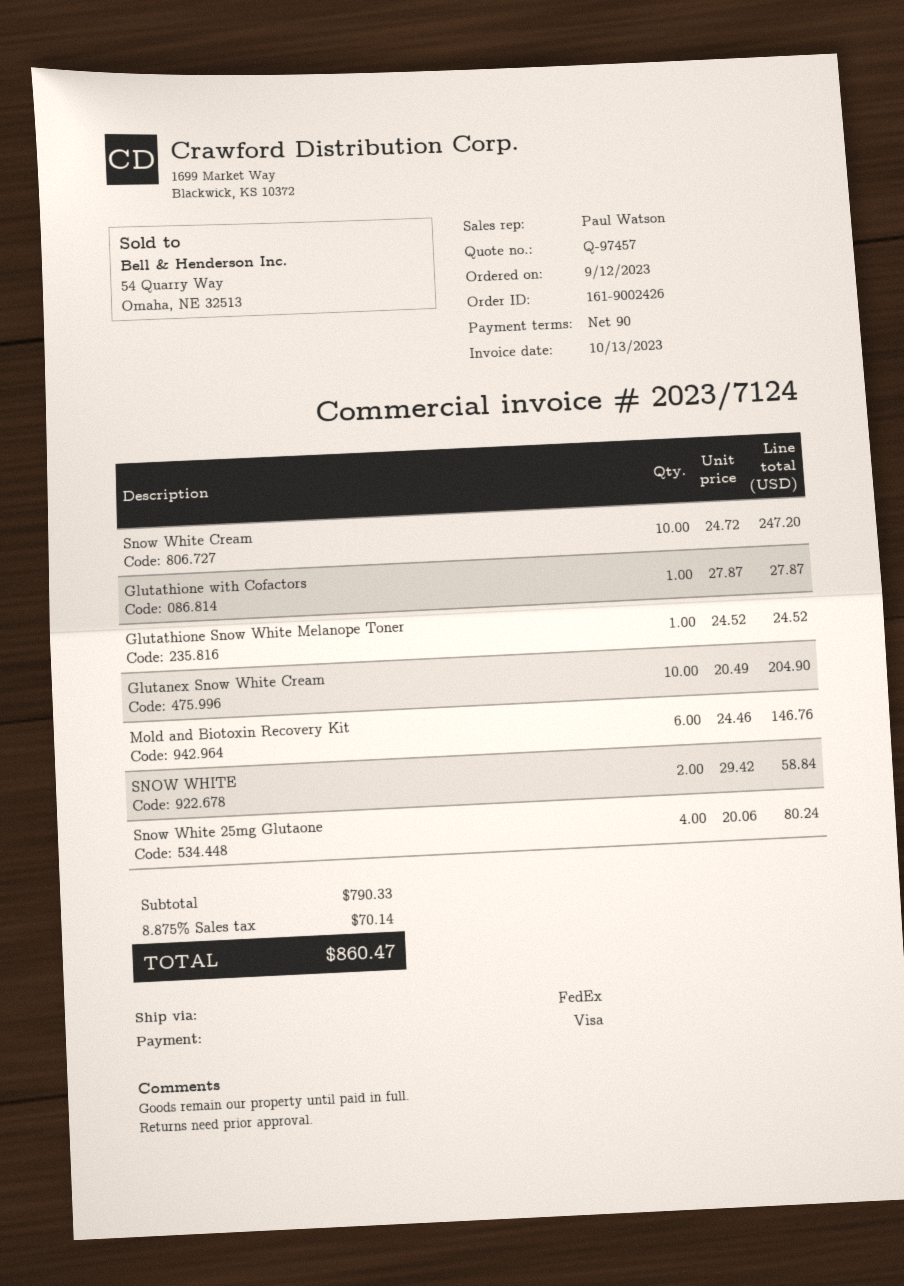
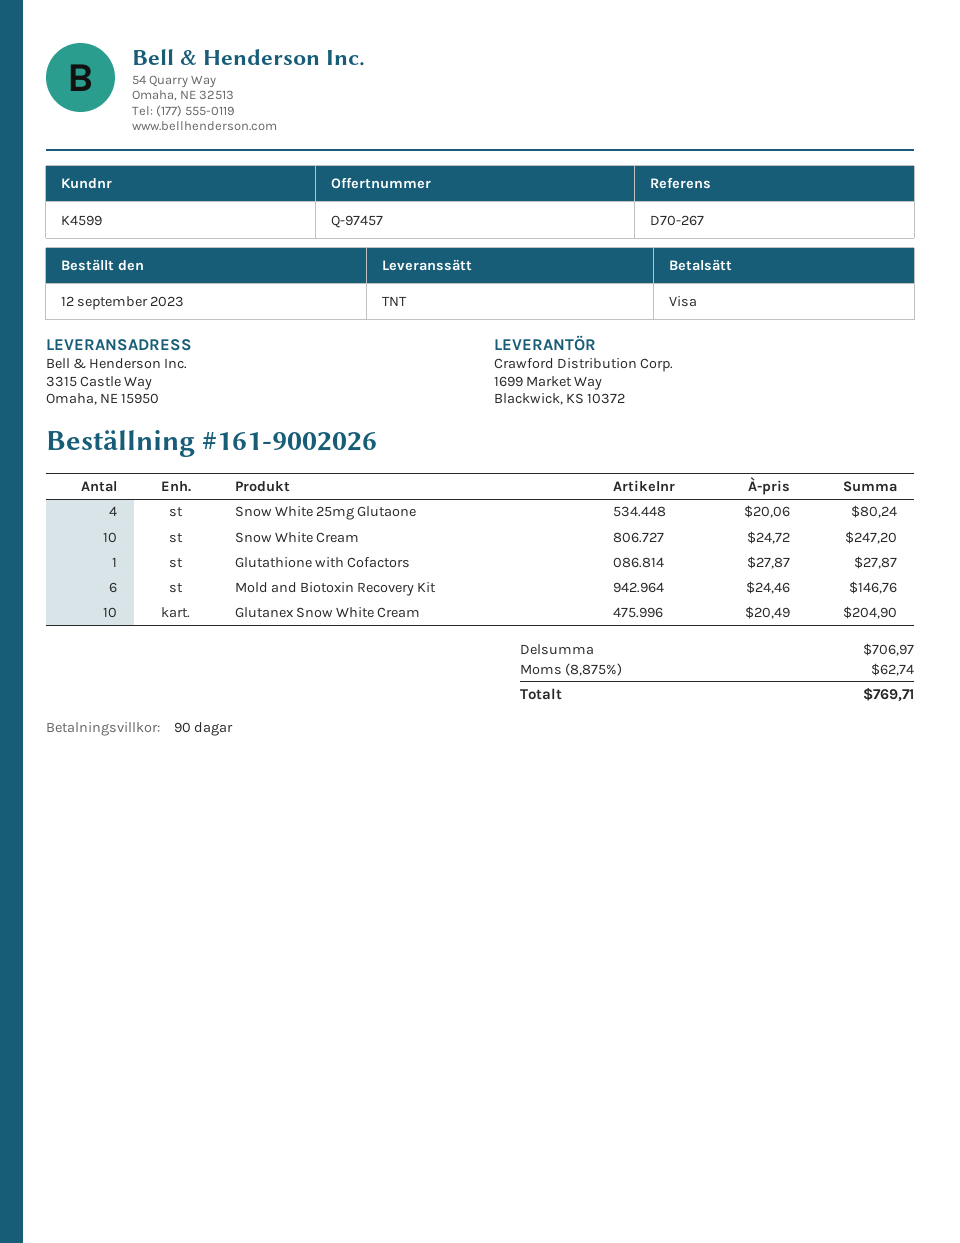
order number: 161-9002426 -> 161-9002026
shipping method: FedEx -> TNT
Glutathione Snow White Melanope Toner: 1 x 24.52 = 24.52 -> none
SNOW WHITE: 2 x 29.42 = 58.84 -> none
subtotal: 790.33 -> 706.97
tax: 8.875% = 70.14 -> 8.875% = 62.74
total: 860.47 -> 769.71

